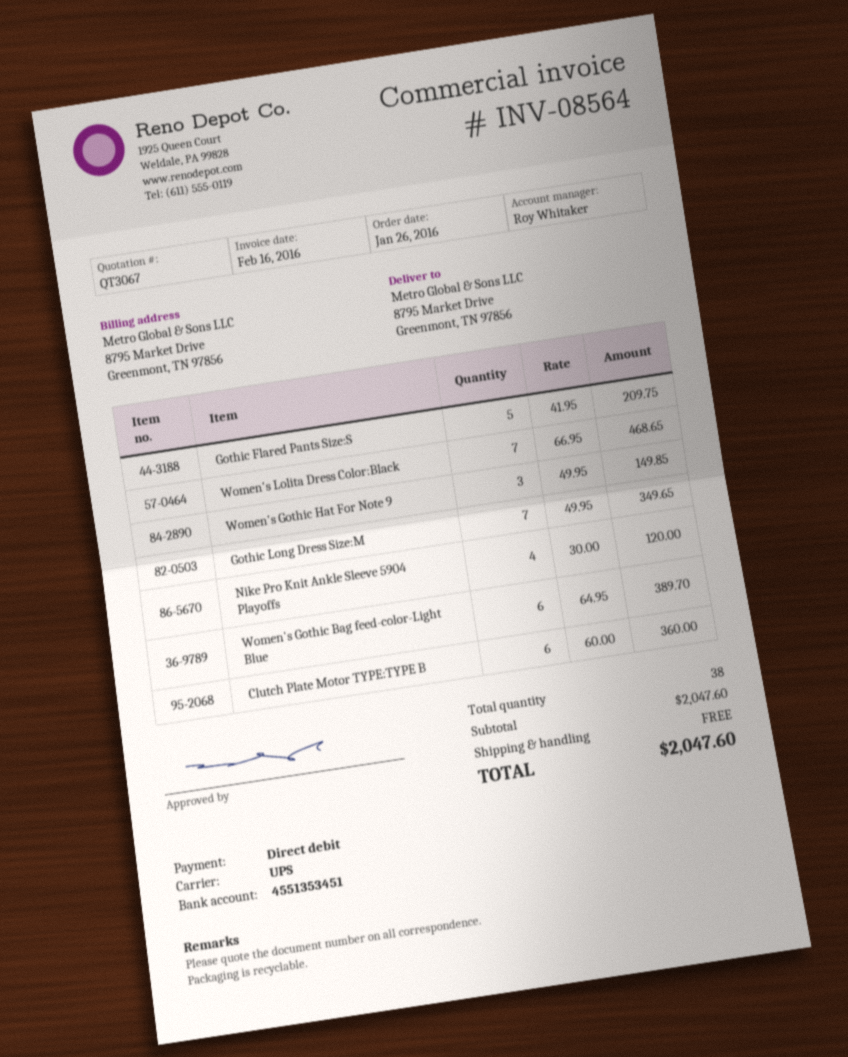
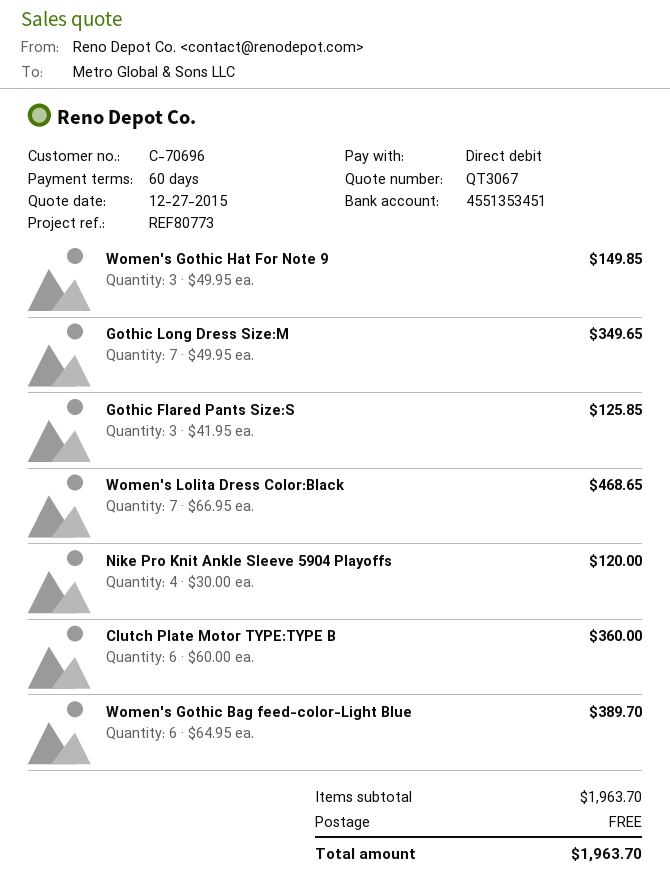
Gothic Flared Pants Size:S: 5 x 41.95 = 209.75 -> 3 x 41.95 = 125.85
subtotal: 2047.60 -> 1963.70
total: 2047.60 -> 1963.70

